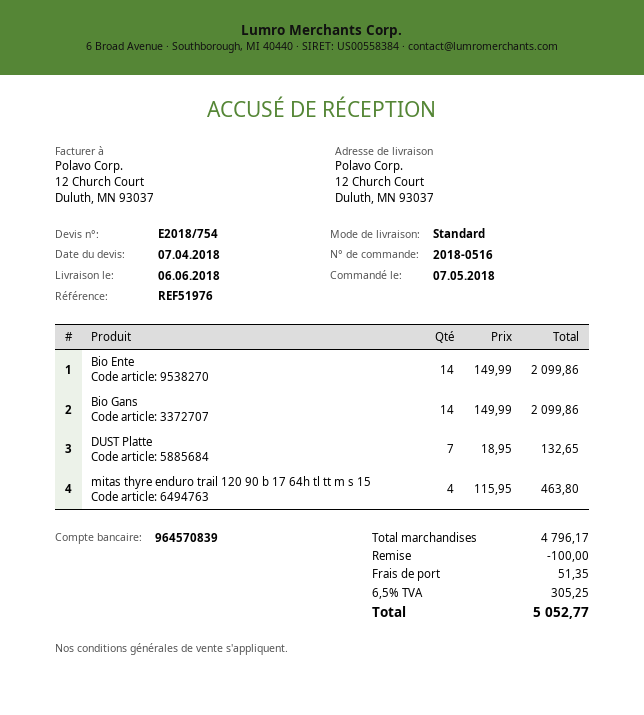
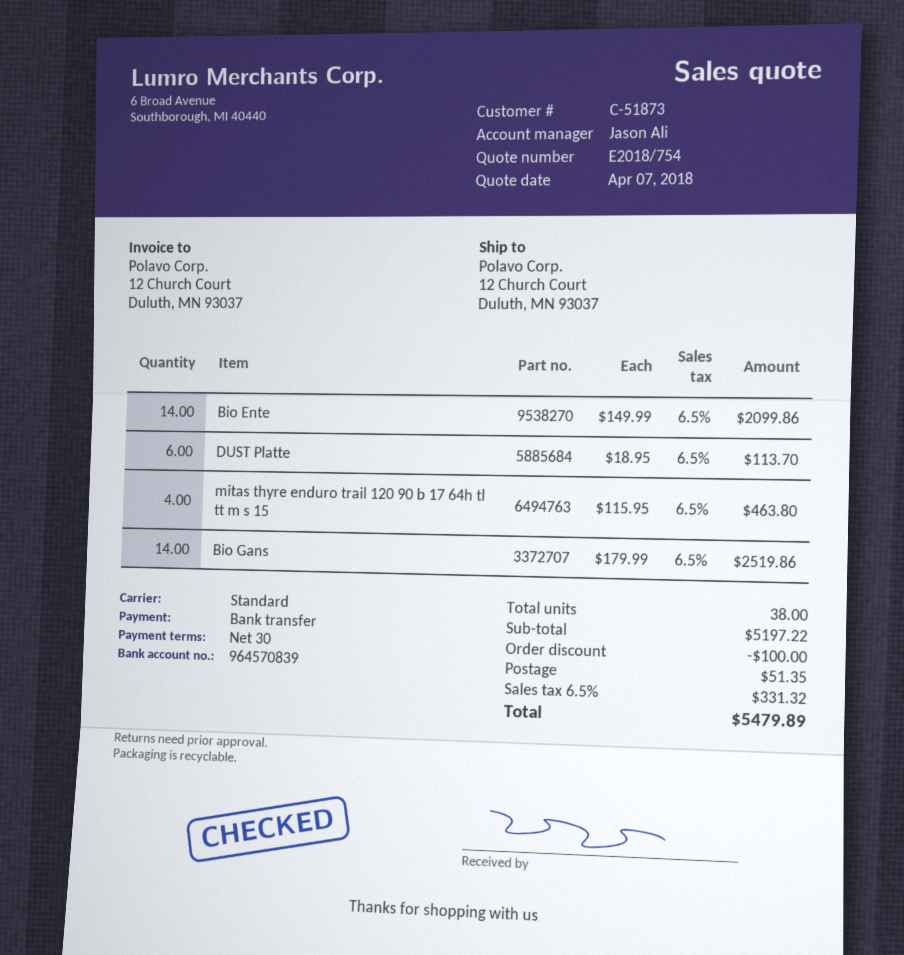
Bio Gans: 14 x 149.99 = 2099.86 -> 14 x 179.99 = 2519.86
DUST Platte: 7 x 18.95 = 132.65 -> 6 x 18.95 = 113.70
subtotal: 4796.17 -> 5197.22
tax: 6.5% = 305.25 -> 6.5% = 331.32
total: 5052.77 -> 5479.89

